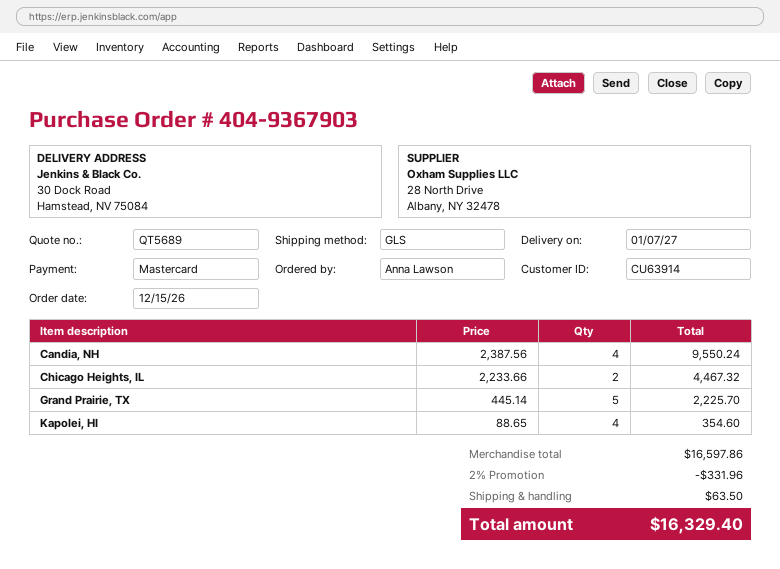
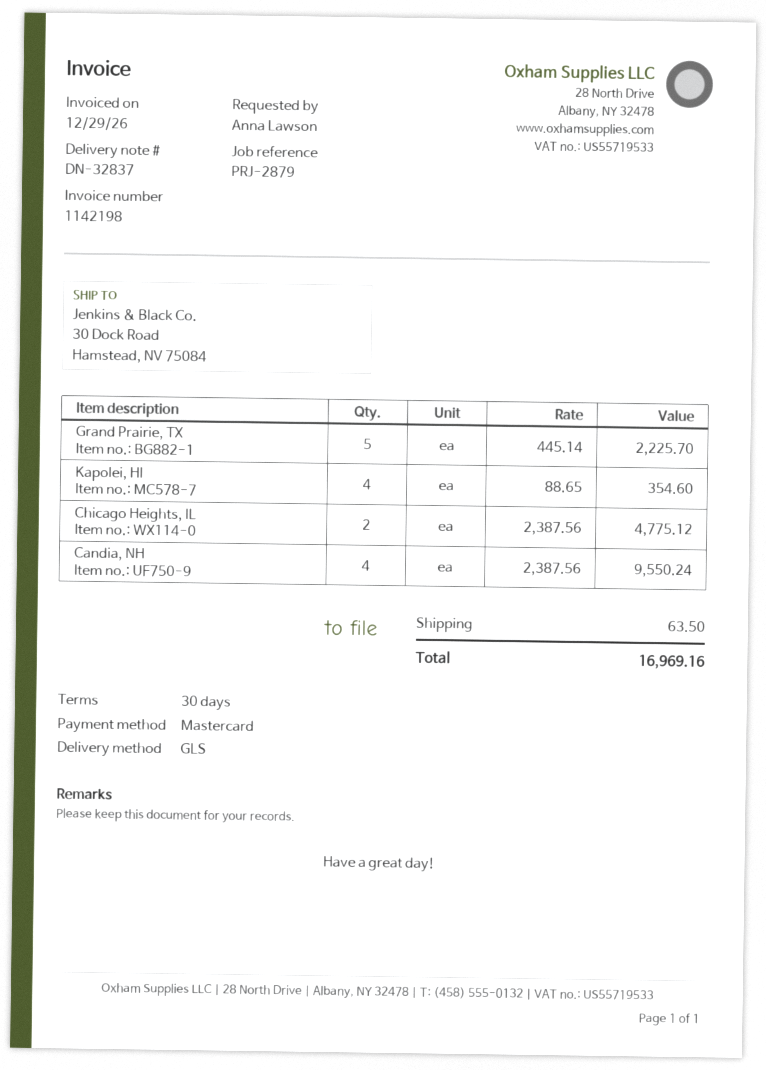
Chicago Heights, IL: 2 x 2233.66 = 4467.32 -> 2 x 2387.56 = 4775.12
discount: 2% = 331.96 -> none
total: 16329.40 -> 16969.16

